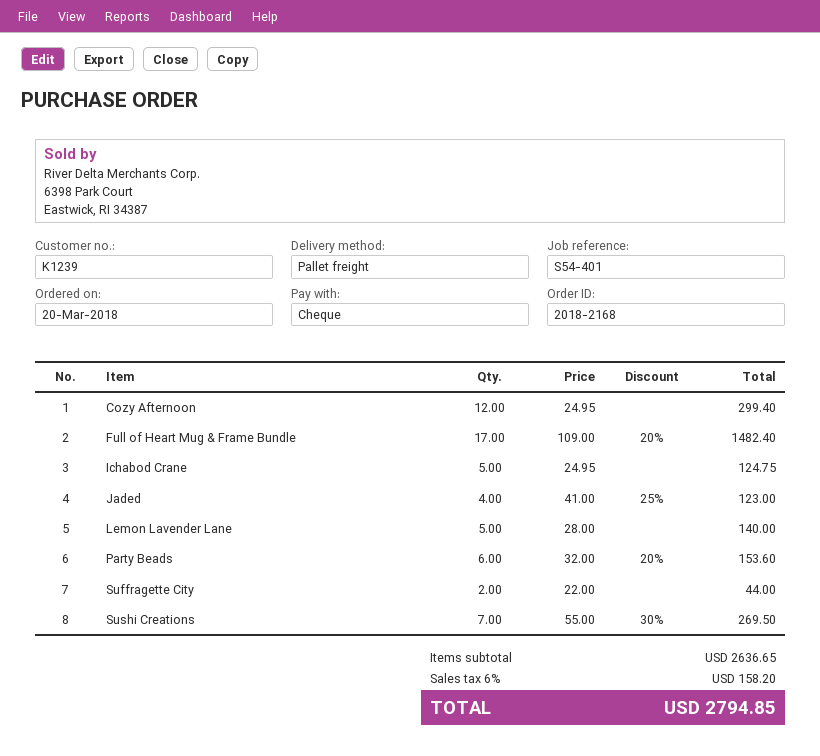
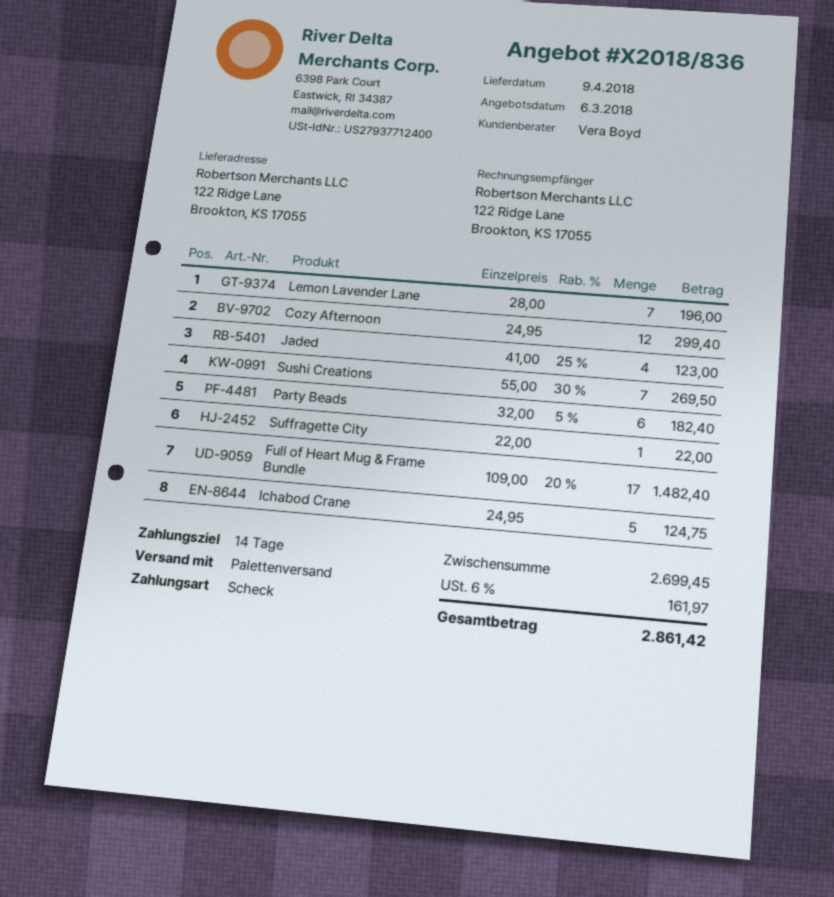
Lemon Lavender Lane: 5 x 28.00 = 140.00 -> 7 x 28.00 = 196.00
Party Beads: 6 x 32.00 - 20% = 153.60 -> 6 x 32.00 - 5% = 182.40
Suffragette City: 2 x 22.00 = 44.00 -> 1 x 22.00 = 22.00
subtotal: 2636.65 -> 2699.45
tax: 6% = 158.20 -> 6% = 161.97
total: 2794.85 -> 2861.42

